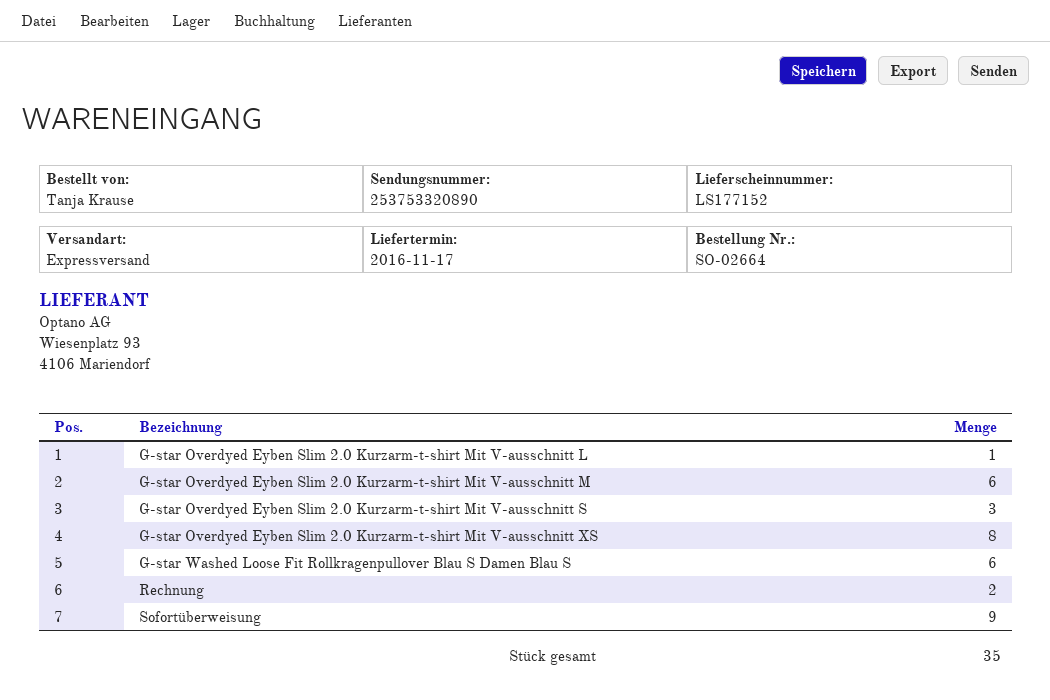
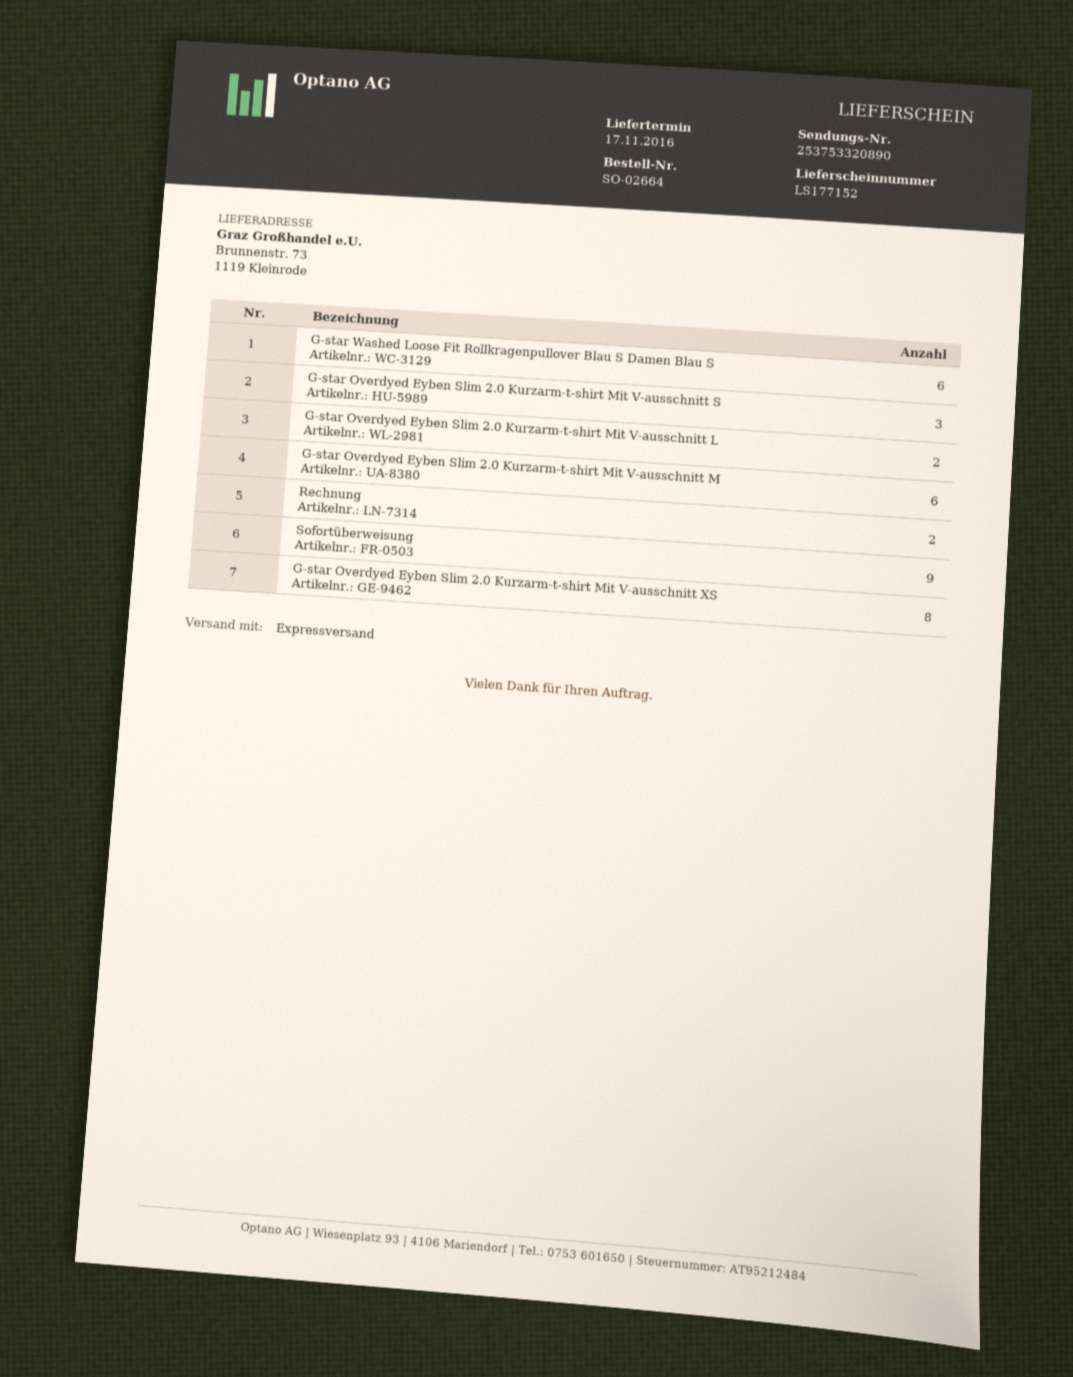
G-star Overdyed Eyben Slim 2.0 Kurzarm-t-shirt Mit V-ausschnitt L: 1 -> 2

